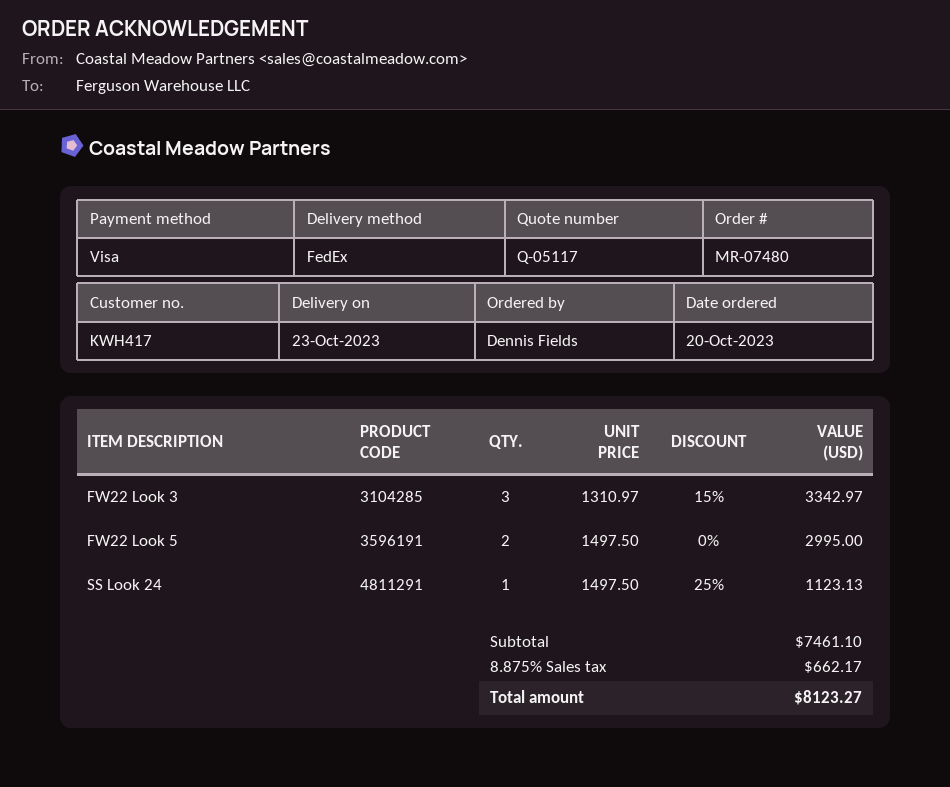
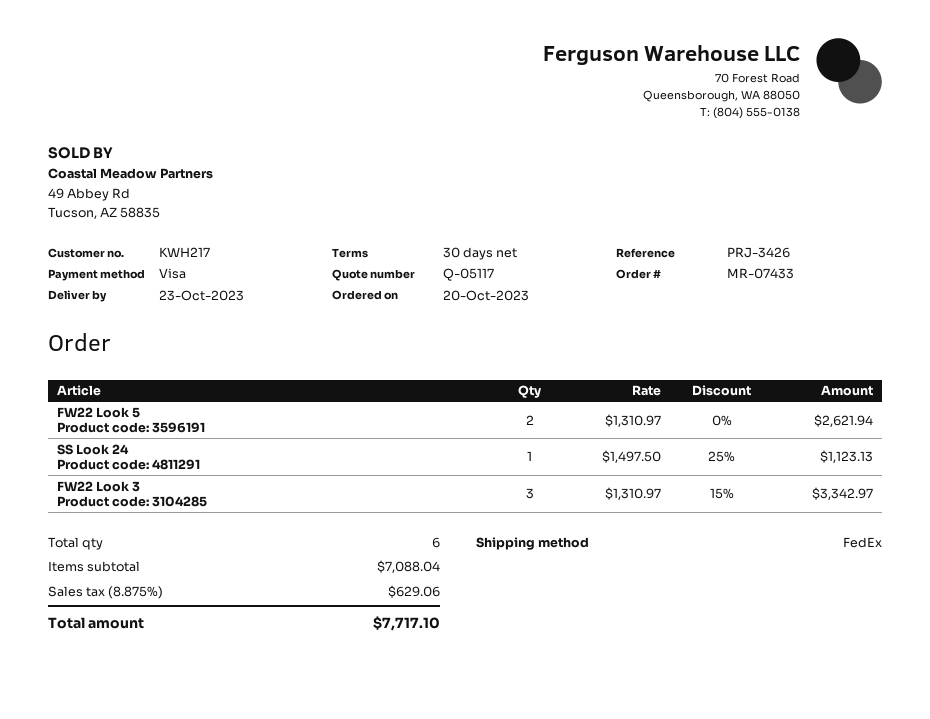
order number: MR-07480 -> MR-07433
customer number: KWH417 -> KWH217
FW22 Look 5: 2 x 1497.50 = 2995.00 -> 2 x 1310.97 = 2621.94
subtotal: 7461.10 -> 7088.04
tax: 8.875% = 662.17 -> 8.875% = 629.06
total: 8123.27 -> 7717.10

